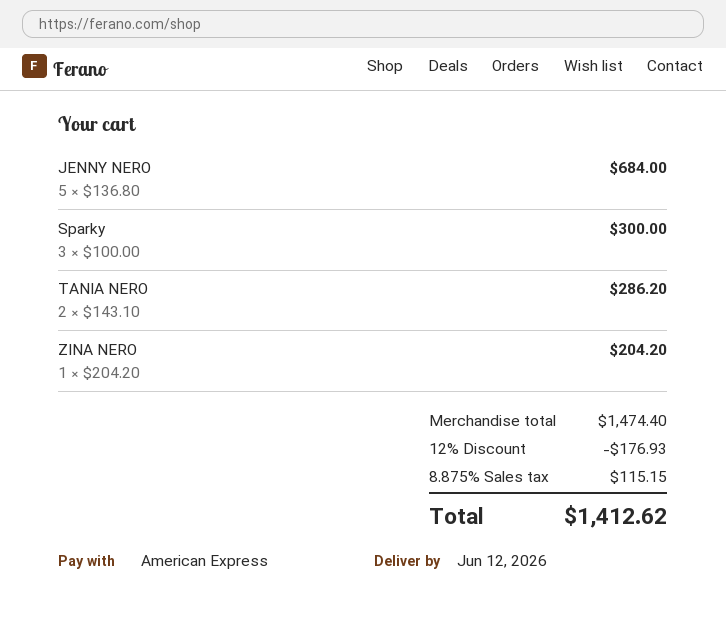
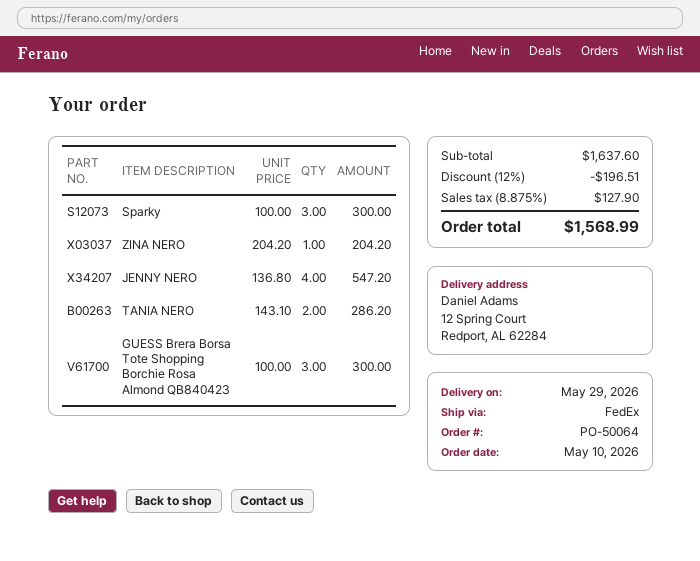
delivery date: 2026-06-12 -> 2026-05-29
JENNY NERO: 5 x 136.80 = 684.00 -> 4 x 136.80 = 547.20
GUESS Brera Borsa Tote Shopping Borchie Rosa Almond QB840423: none -> 3 x 100.00 = 300.00
subtotal: 1474.40 -> 1637.60
discount: 12% = 176.93 -> 12% = 196.51
tax: 8.875% = 115.15 -> 8.875% = 127.90
total: 1412.62 -> 1568.99

